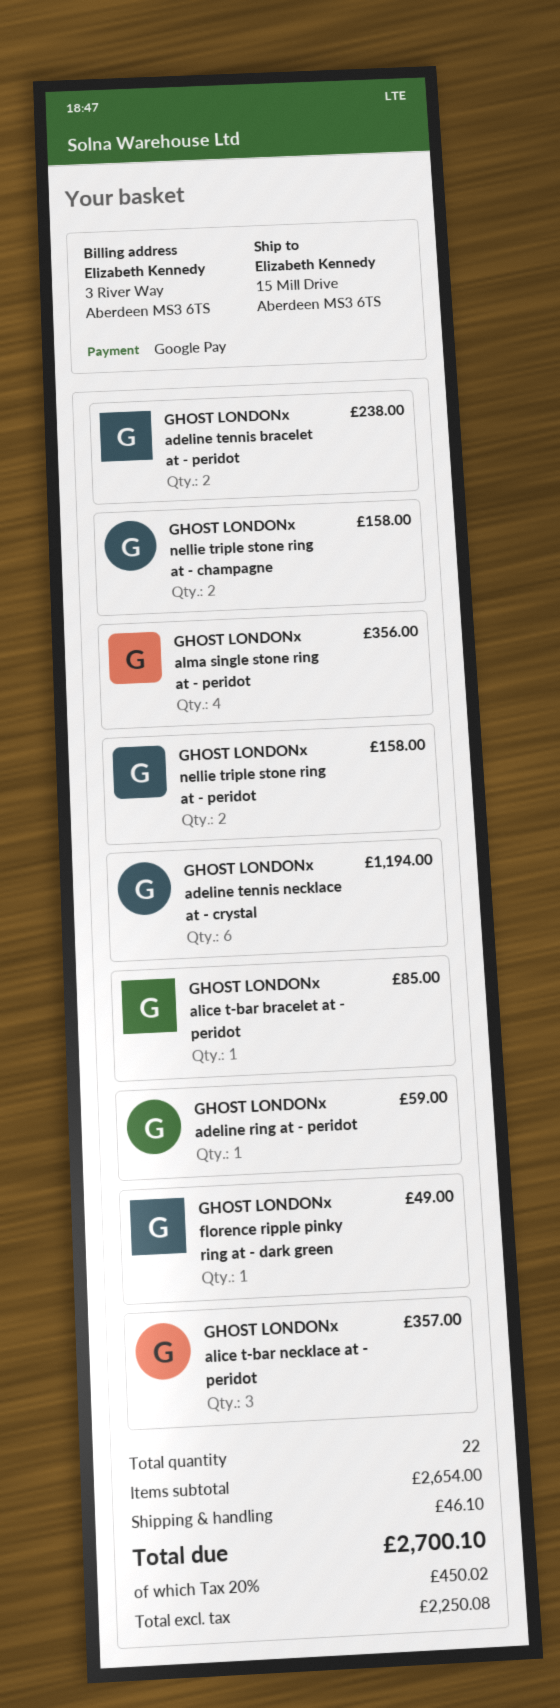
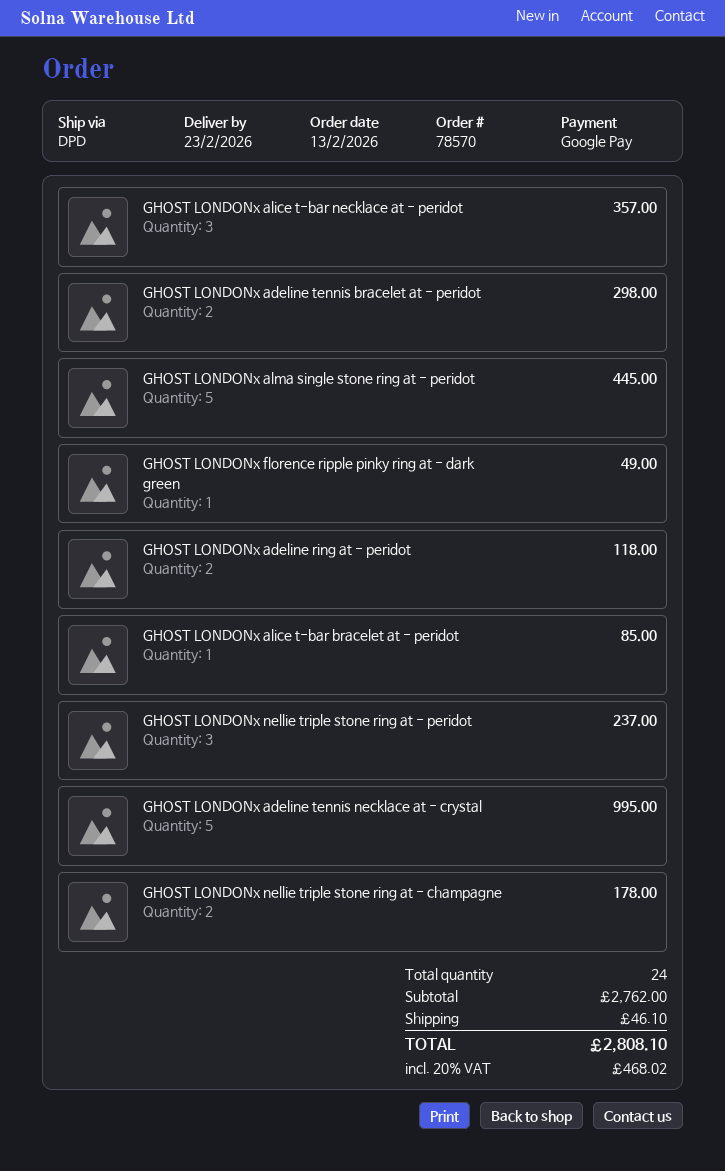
GHOST LONDONx adeline tennis bracelet at - peridot: 2 for 238.00 -> 2 for 298.00
GHOST LONDONx nellie triple stone ring at - champagne: 2 for 158.00 -> 2 for 178.00
GHOST LONDONx alma single stone ring at - peridot: 4 for 356.00 -> 5 for 445.00
GHOST LONDONx nellie triple stone ring at - peridot: 2 for 158.00 -> 3 for 237.00
GHOST LONDONx adeline tennis necklace at - crystal: 6 for 1194.00 -> 5 for 995.00
GHOST LONDONx adeline ring at - peridot: 1 for 59.00 -> 2 for 118.00
total quantity: 22 -> 24
subtotal: 2654.00 -> 2762.00
tax: 20% = 450.02 -> 20% = 468.02
total: 2700.10 -> 2808.10

